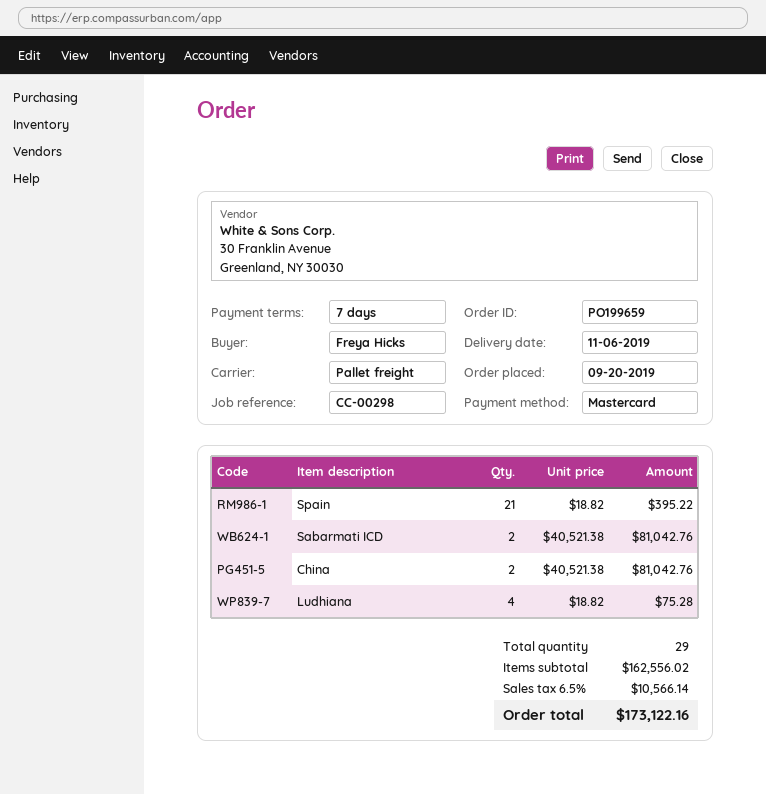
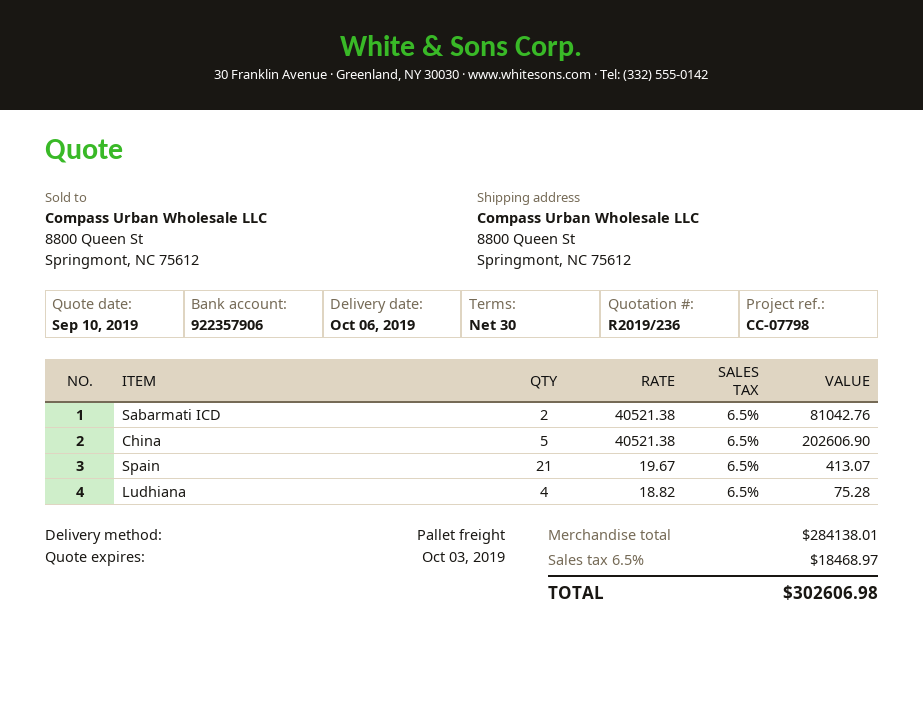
delivery date: 2019-11-06 -> 2019-10-06
payment terms: 7 days -> 30 days
reference: CC-00298 -> CC-07798
Spain: 21 x 18.82 = 395.22 -> 21 x 19.67 = 413.07
China: 2 x 40521.38 = 81042.76 -> 5 x 40521.38 = 202606.90
subtotal: 162556.02 -> 284138.01
tax: 6.5% = 10566.14 -> 6.5% = 18468.97
total: 173122.16 -> 302606.98

